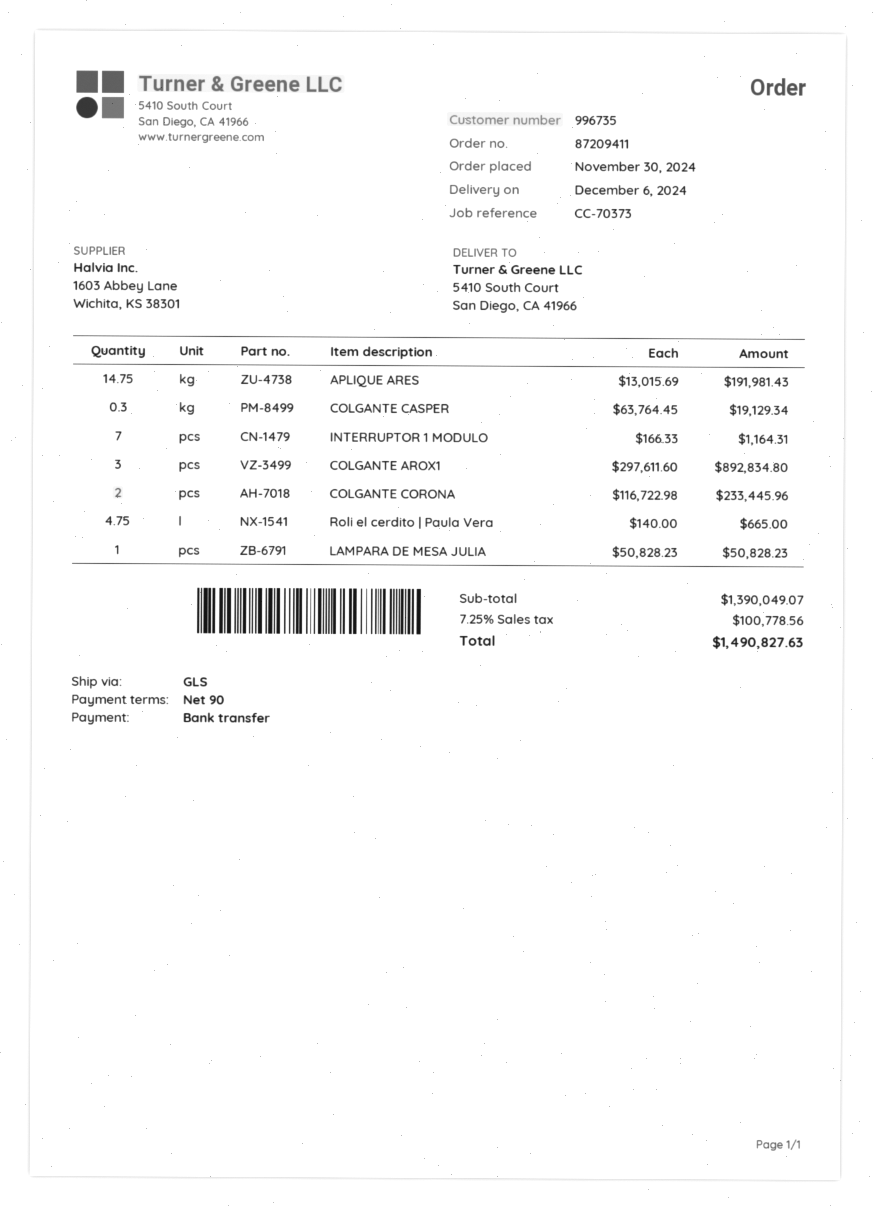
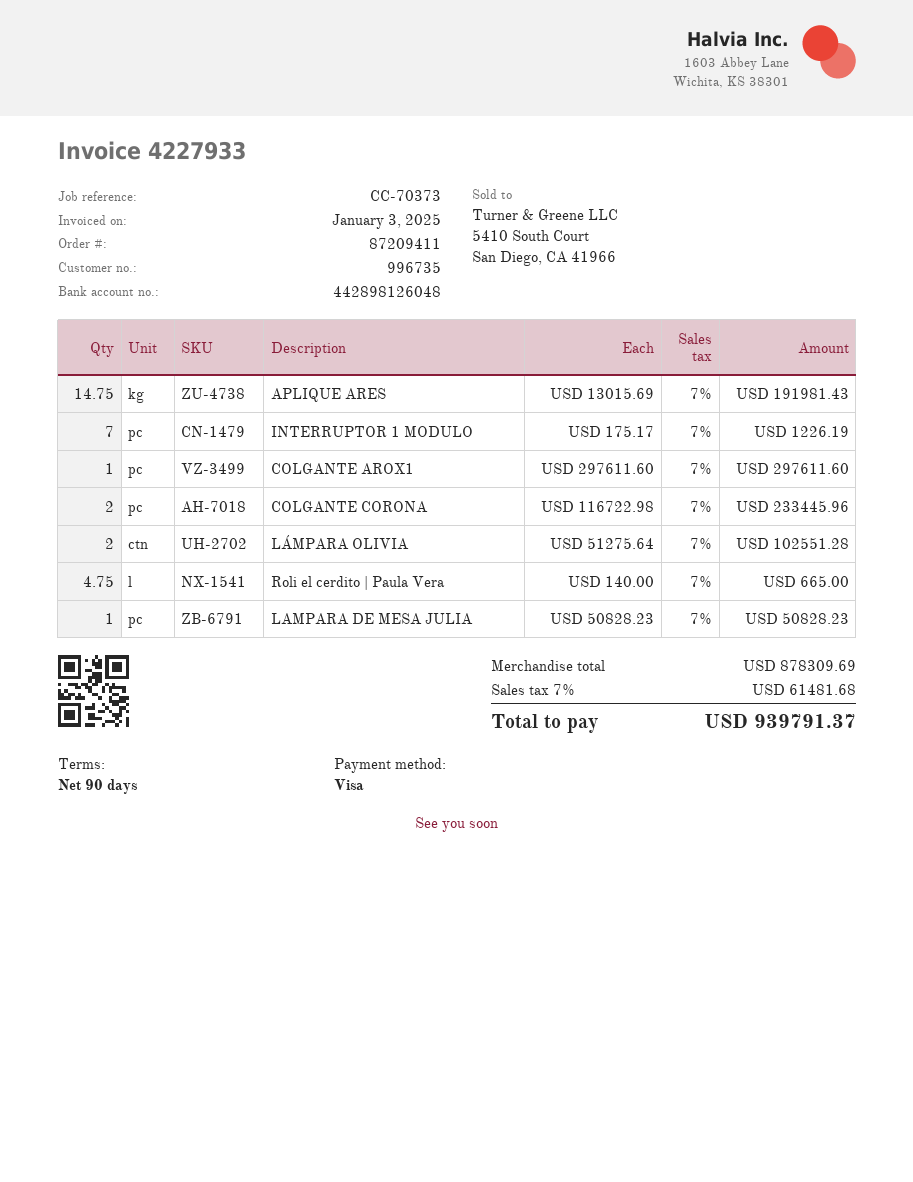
payment method: bank transfer -> Visa
COLGANTE CASPER: 0.3 x 63764.45 = 19129.34 -> none
INTERRUPTOR 1 MODULO: 7 x 166.33 = 1164.31 -> 7 x 175.17 = 1226.19
COLGANTE AROX1: 3 x 297611.60 = 892834.80 -> 1 x 297611.60 = 297611.60
LÁMPARA OLIVIA: none -> 2 x 51275.64 = 102551.28
subtotal: 1390049.07 -> 878309.69
tax: 7.25% = 100778.56 -> 7% = 61481.68
total: 1490827.63 -> 939791.37

